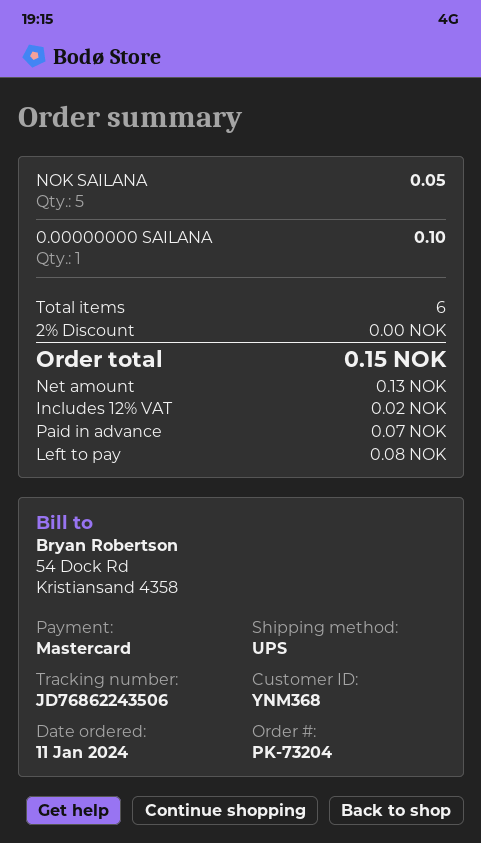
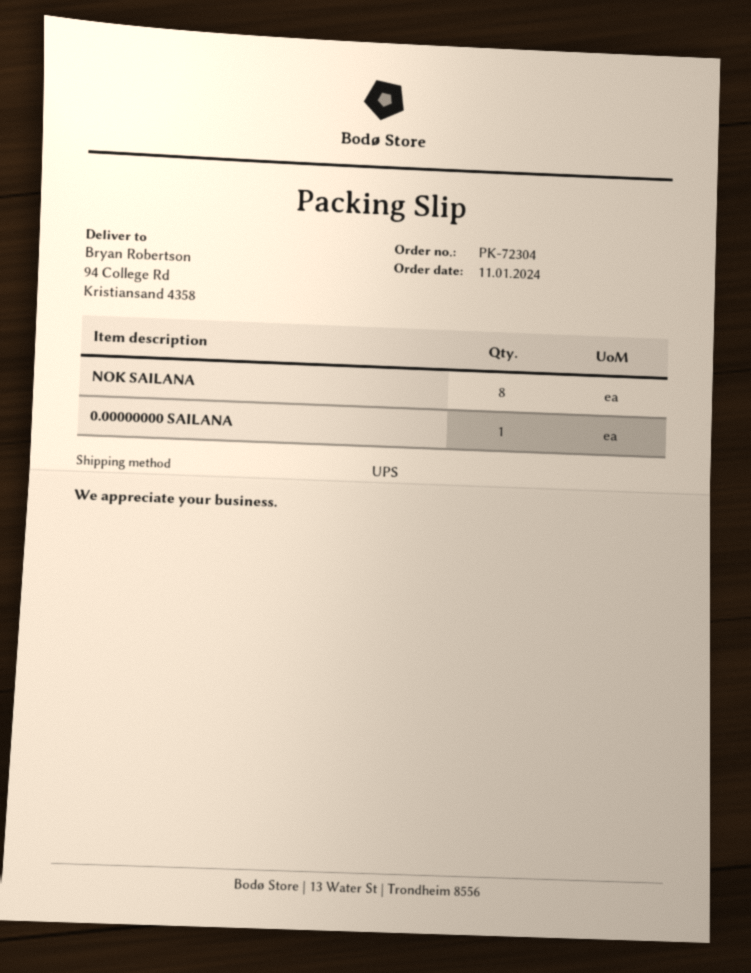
order number: PK-73204 -> PK-72304
NOK SAILANA: 5 -> 8

